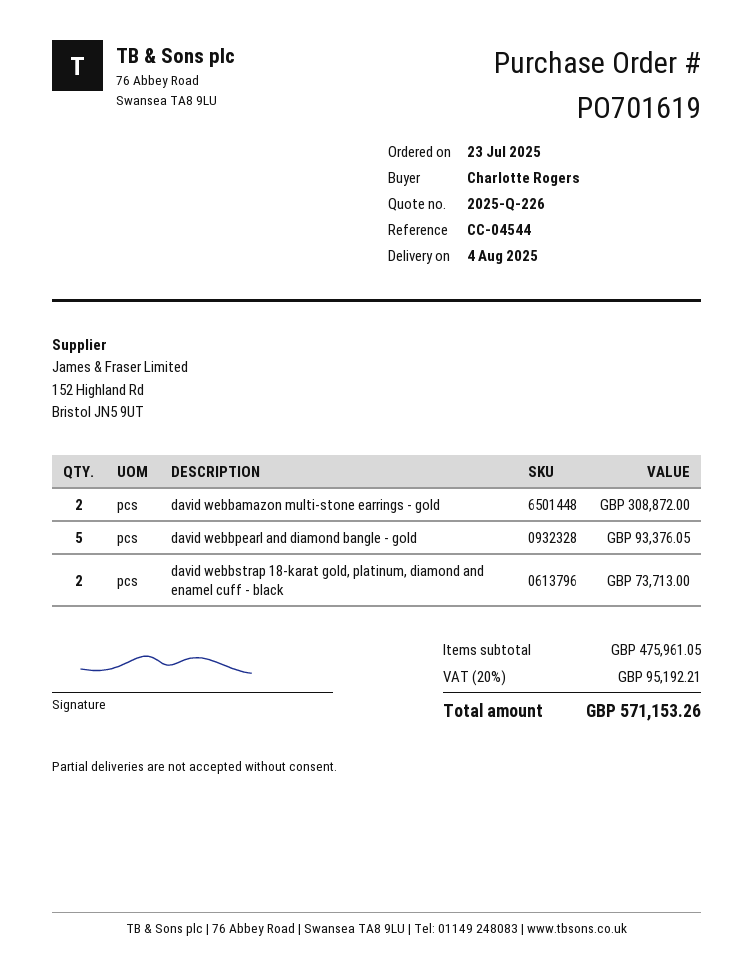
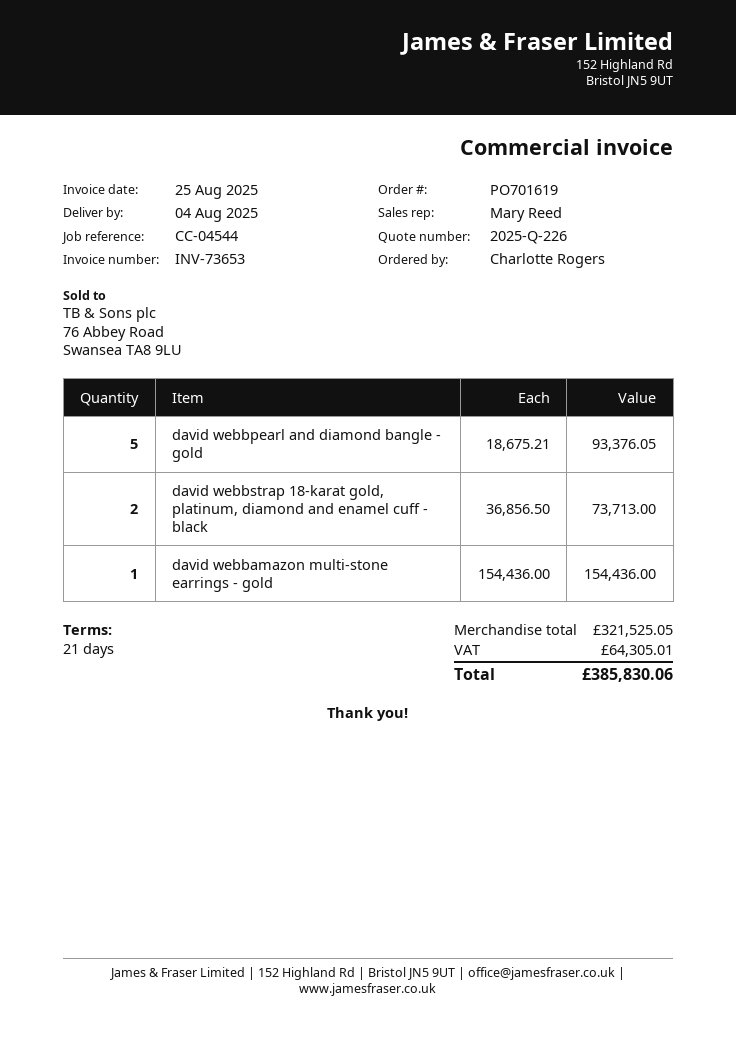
david webbamazon multi-stone earrings - gold: 2 for 308872.00 -> 1 for 154436.00
subtotal: 475961.05 -> 321525.05
tax: 95192.21 -> 64305.01
total: 571153.26 -> 385830.06

